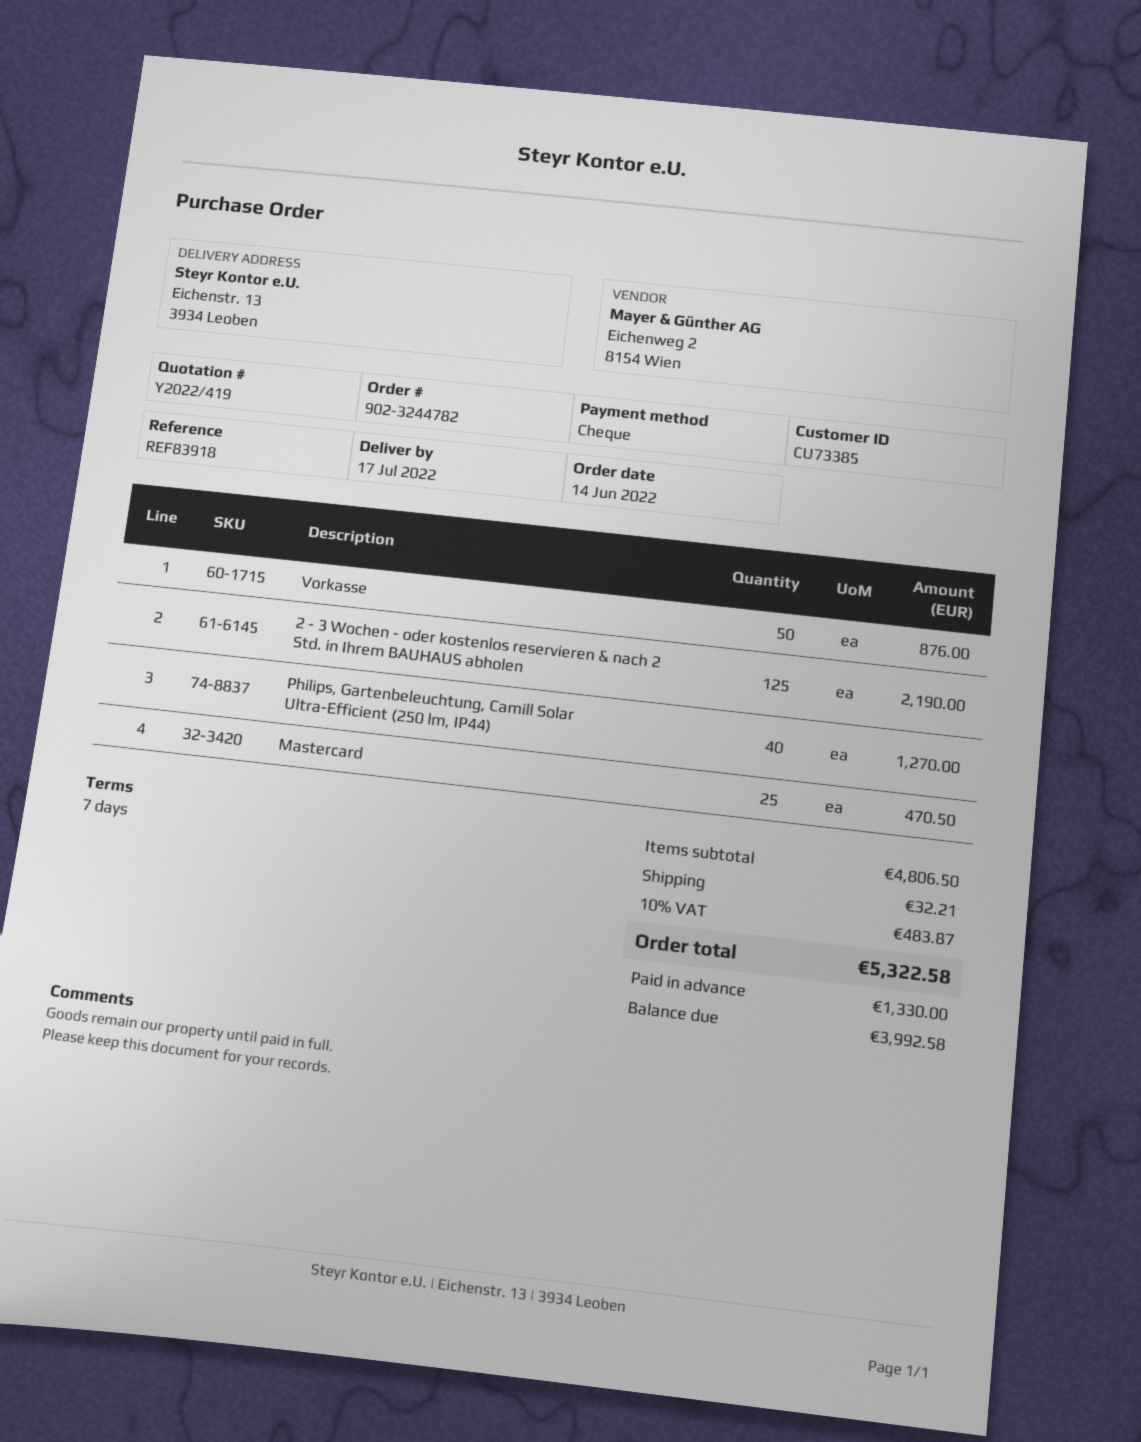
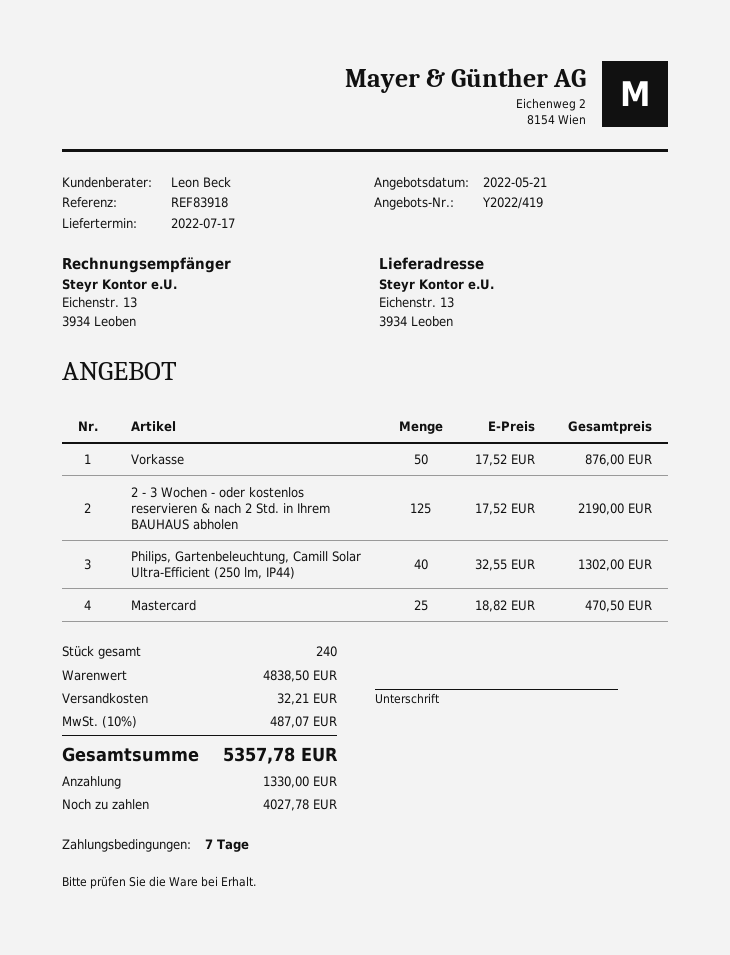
Philips, Gartenbeleuchtung, Camill Solar Ultra-Efficient (250 lm, IP44): 40 for 1270.00 -> 40 for 1302.00
subtotal: 4806.50 -> 4838.50
tax: 10% = 483.87 -> 10% = 487.07
total: 5322.58 -> 5357.78
balance: 3992.58 -> 4027.78

